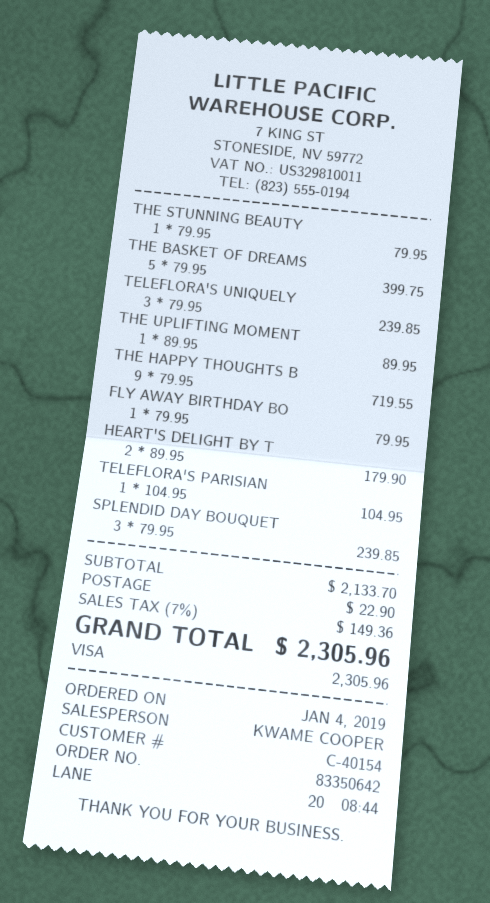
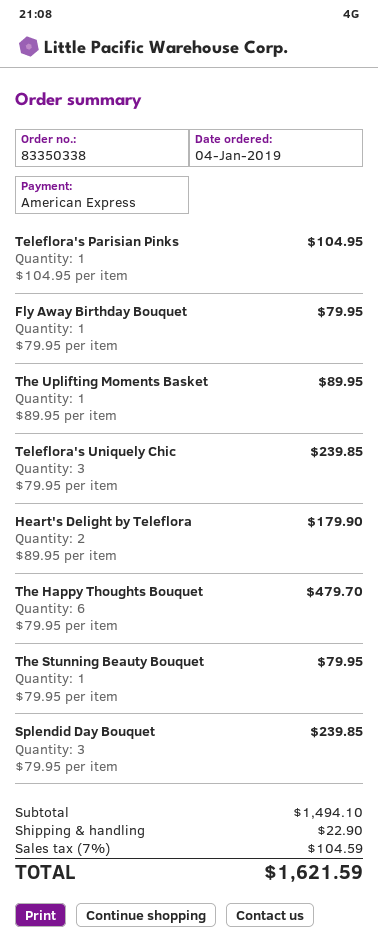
order number: 83350642 -> 83350338
payment method: Visa -> American Express
THE BASKET OF DREAMS: 5 x 79.95 = 399.75 -> none
THE HAPPY THOUGHTS B: 9 x 79.95 = 719.55 -> 6 x 79.95 = 479.70
subtotal: 2133.70 -> 1494.10
tax: 7% = 149.36 -> 7% = 104.59
total: 2305.96 -> 1621.59

